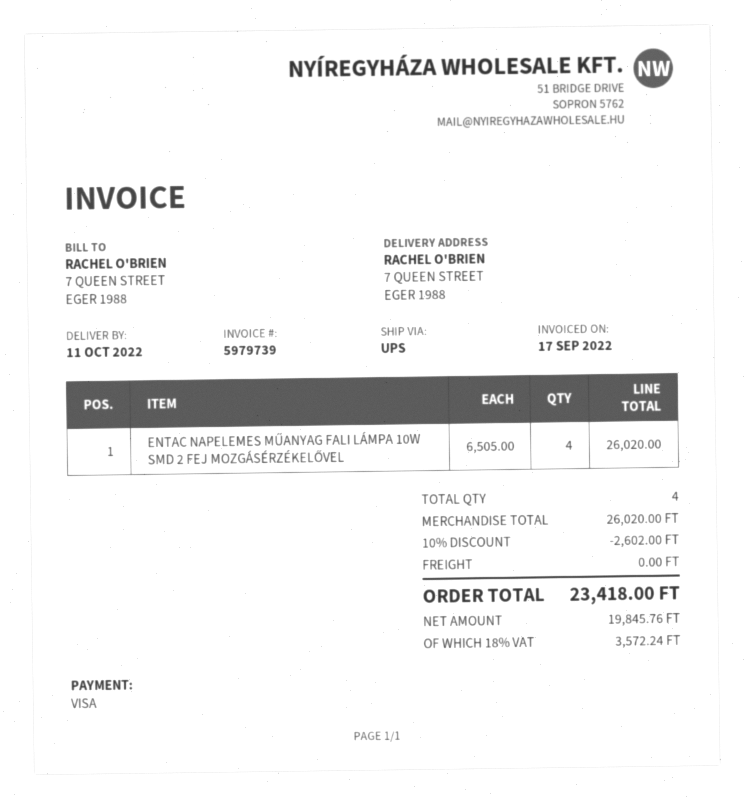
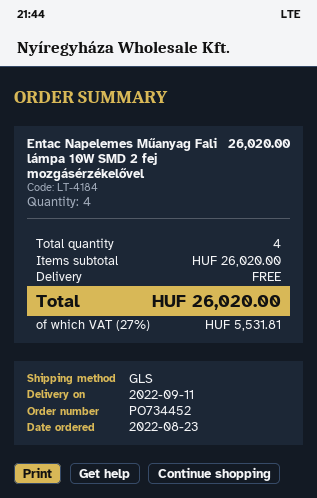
delivery date: 2022-10-11 -> 2022-09-11
shipping method: UPS -> GLS
discount: 10% = 2602.00 -> none
tax: 18% = 3572.24 -> 27% = 5531.81
total: 23418.00 -> 26020.00

